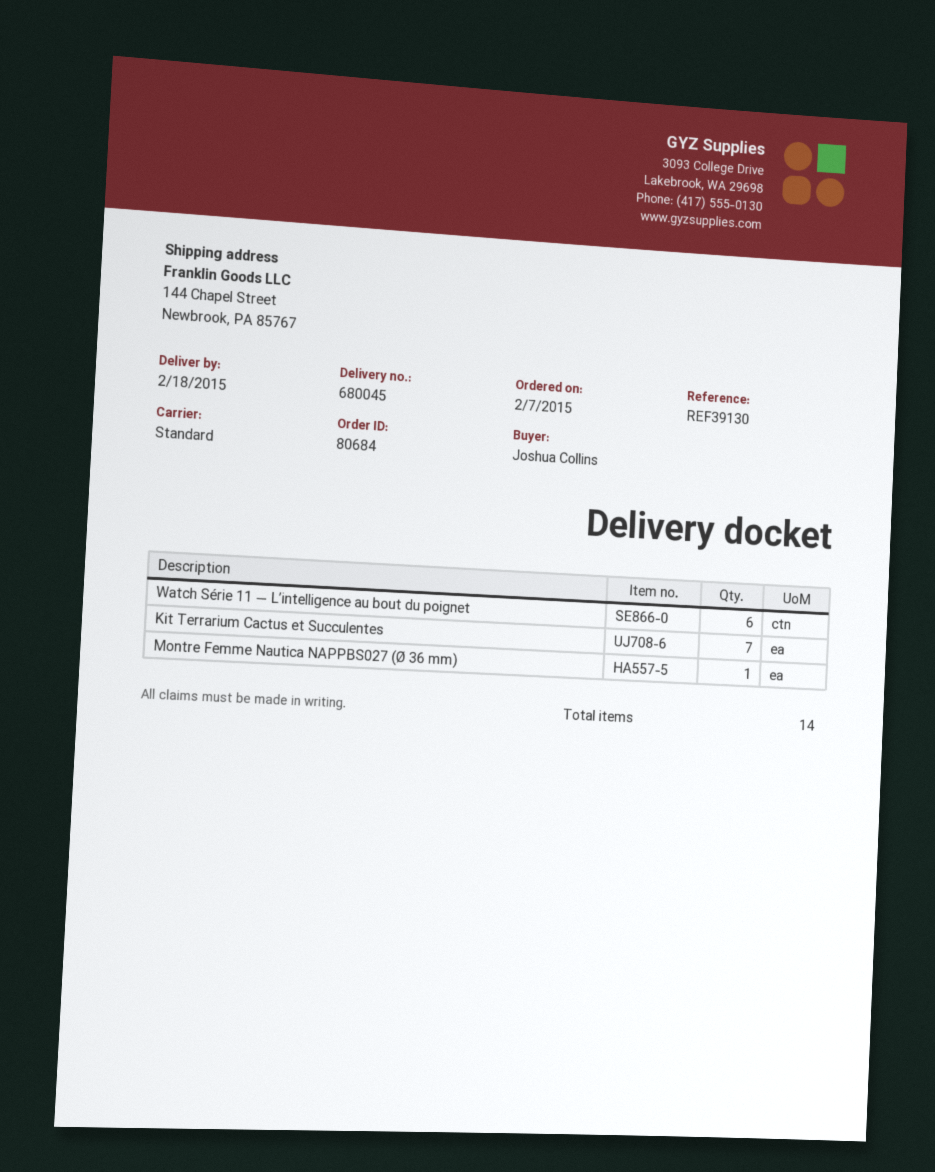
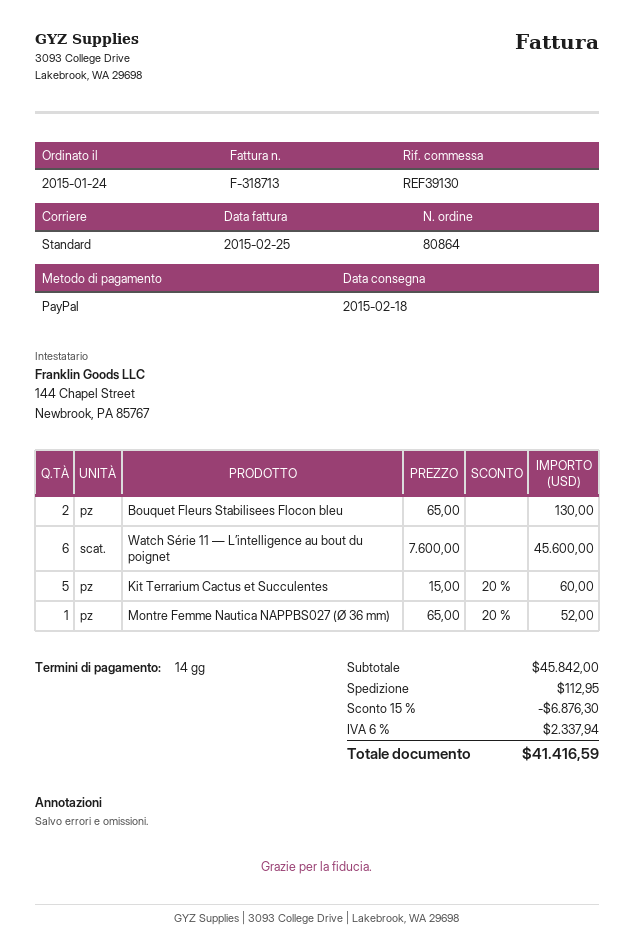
order number: 80684 -> 80864
order date: 2015-02-07 -> 2015-01-24
Kit Terrarium Cactus et Succulentes: 7 -> 5
Bouquet Fleurs Stabilisees Flocon bleu: none -> 2

